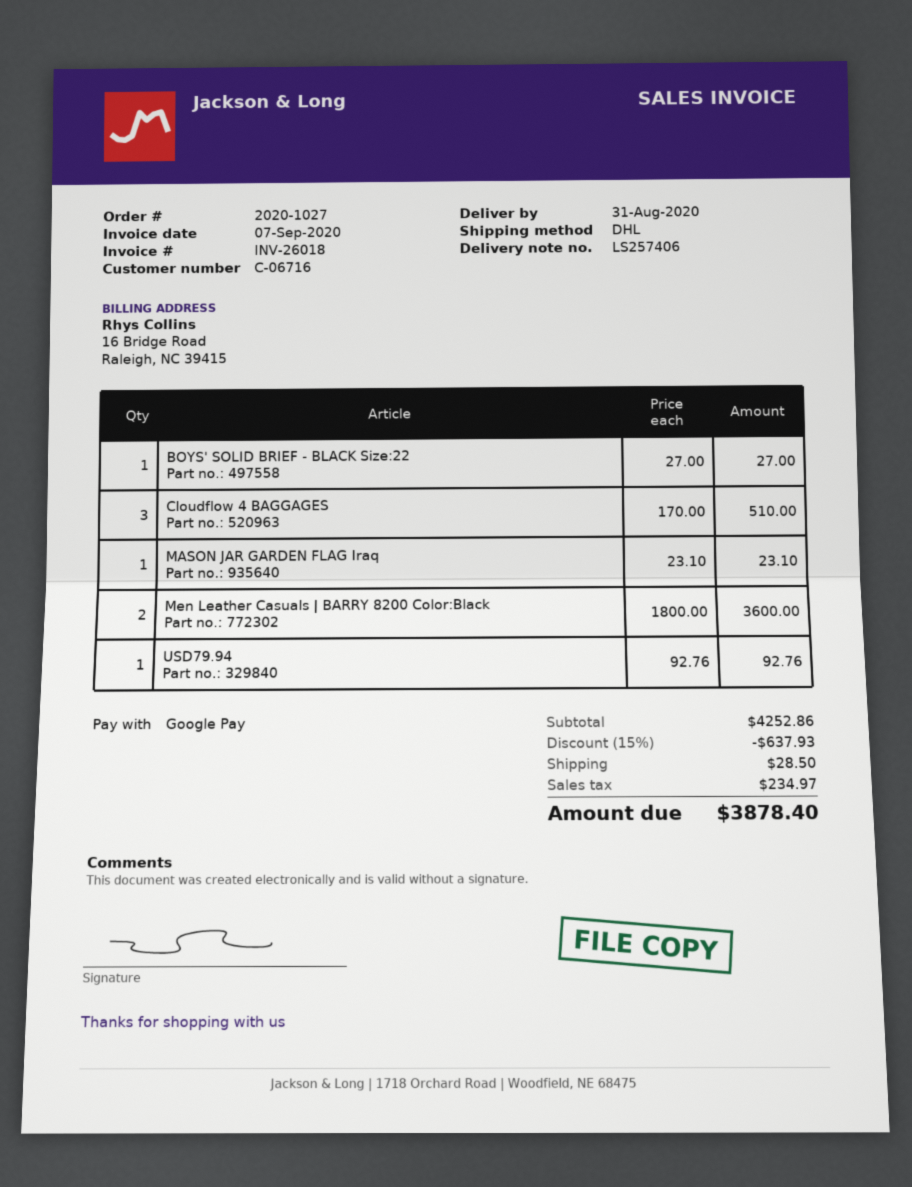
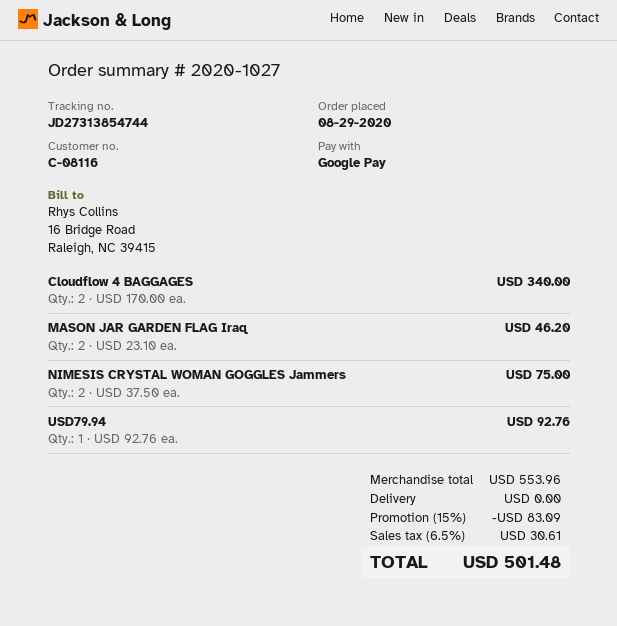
customer number: C-06716 -> C-08116
BOYS' SOLID BRIEF - BLACK Size:22: 1 x 27.00 = 27.00 -> none
Cloudflow 4 BAGGAGES: 3 x 170.00 = 510.00 -> 2 x 170.00 = 340.00
MASON JAR GARDEN FLAG Iraq: 1 x 23.10 = 23.10 -> 2 x 23.10 = 46.20
Men Leather Casuals ǀ BARRY 8200 Color:Black: 2 x 1800.00 = 3600.00 -> none
NIMESIS CRYSTAL WOMAN GOGGLES Jammers: none -> 2 x 37.50 = 75.00
subtotal: 4252.86 -> 553.96
discount: 15% = 637.93 -> 15% = 83.09
shipping: 28.50 -> 0.00
tax: 234.97 -> 30.61
total: 3878.40 -> 501.48

